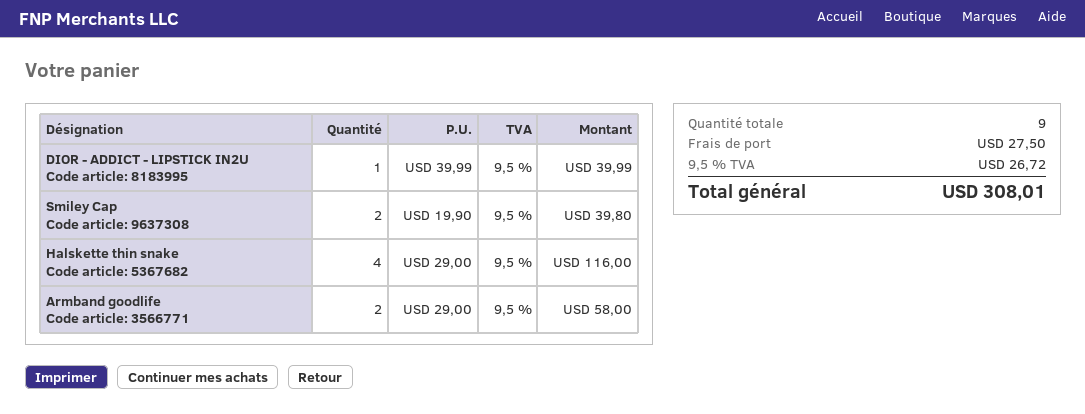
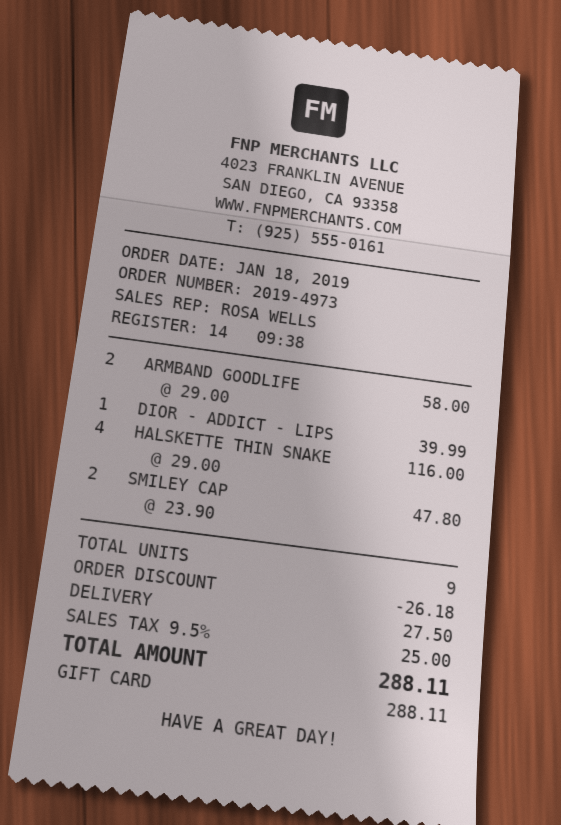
Smiley Cap: 2 x 19.90 = 39.80 -> 2 x 23.90 = 47.80
discount: none -> 26.18
tax: 9.5% = 26.72 -> 9.5% = 25.00
total: 308.01 -> 288.11

